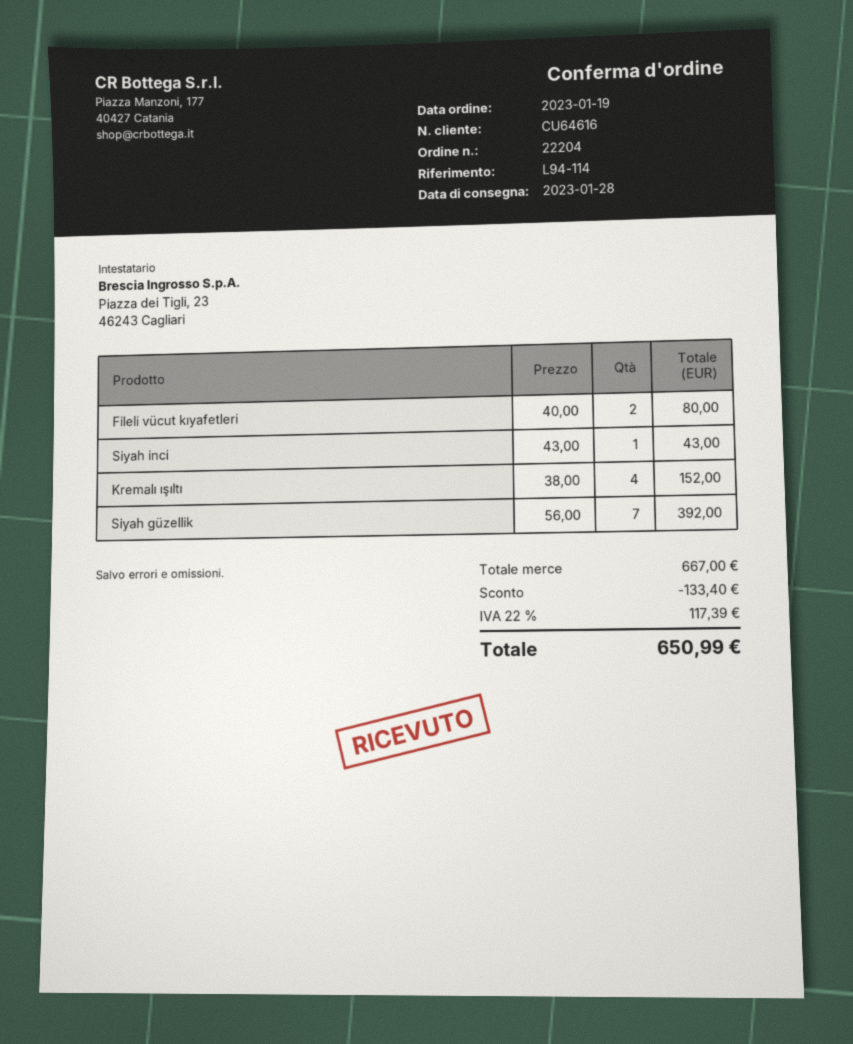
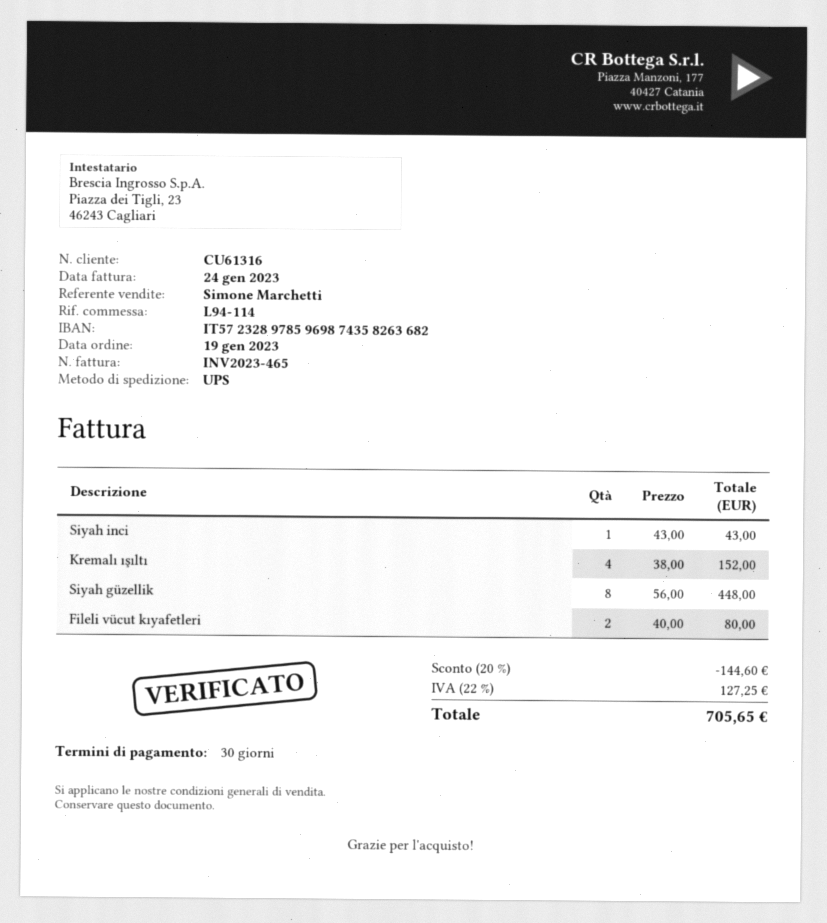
customer number: CU64616 -> CU61316
Siyah güzellik: 7 x 56.00 = 392.00 -> 8 x 56.00 = 448.00
discount: 133.40 -> 144.60
tax: 22% = 117.39 -> 22% = 127.25
total: 650.99 -> 705.65

